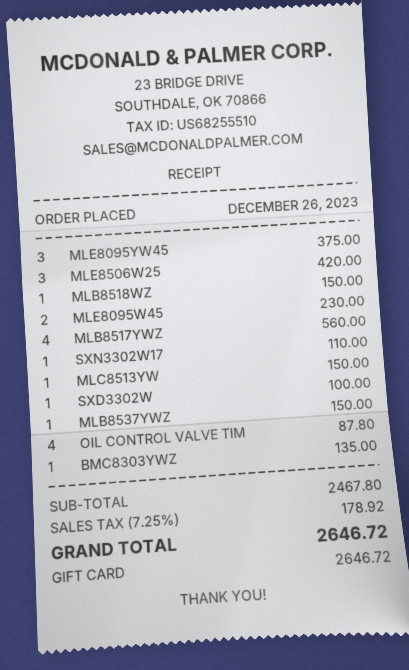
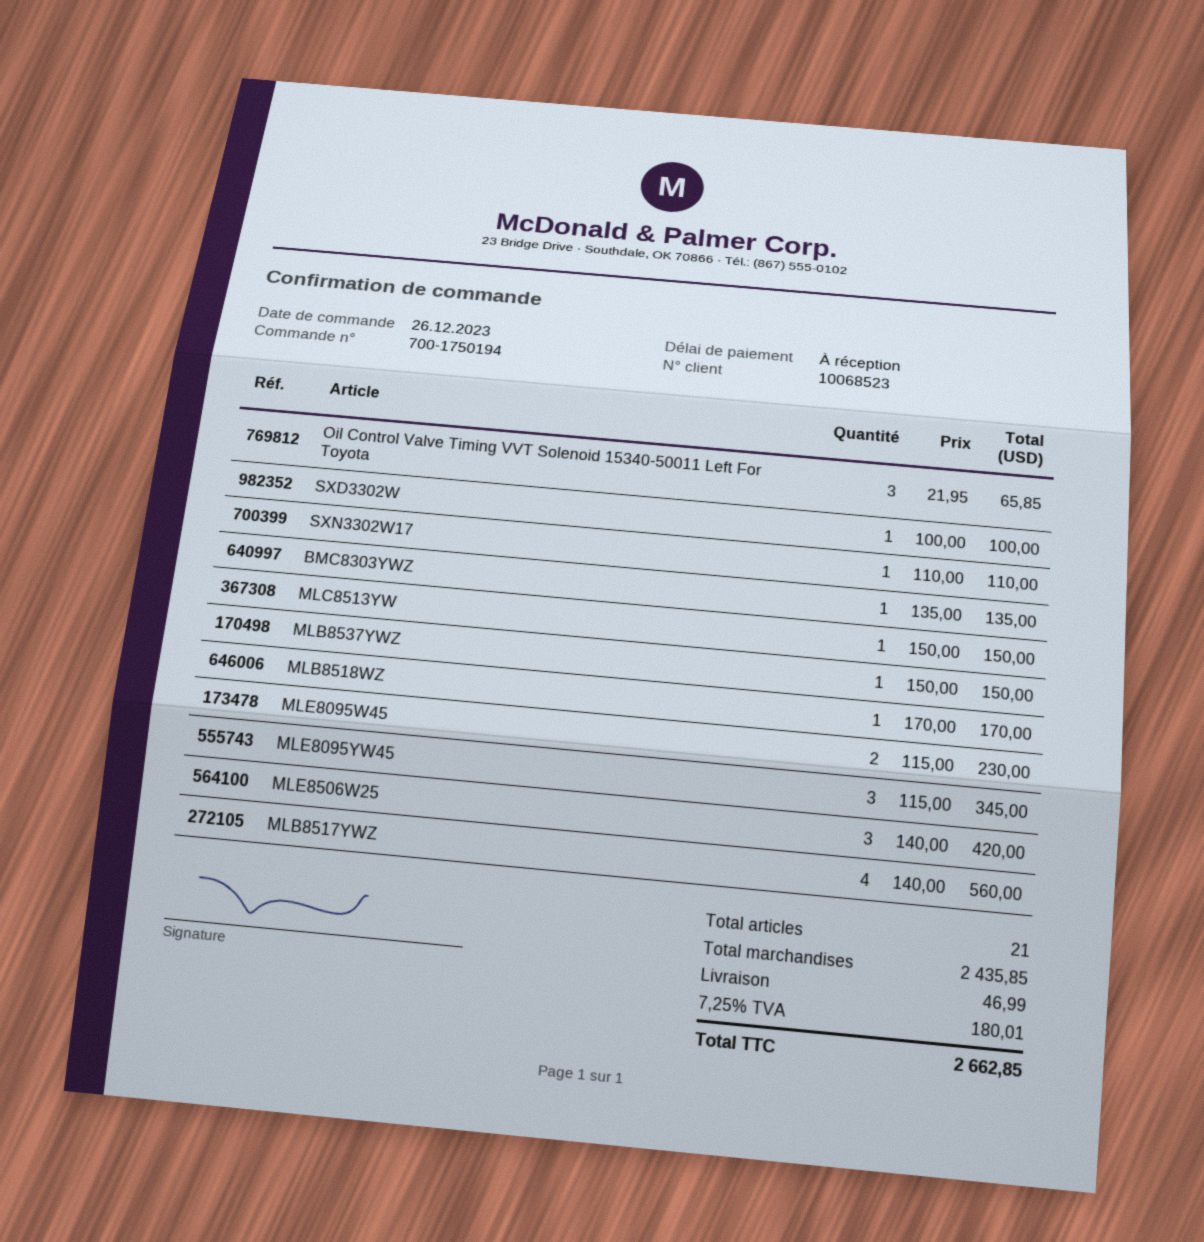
MLE8095YW45: 3 for 375.00 -> 3 for 345.00
MLB8518WZ: 1 for 150.00 -> 1 for 170.00
OIL CONTROL VALVE TIM: 4 for 87.80 -> 3 for 65.85
subtotal: 2467.80 -> 2435.85
shipping: none -> 46.99
tax: 7.25% = 178.92 -> 7.25% = 180.01
total: 2646.72 -> 2662.85

